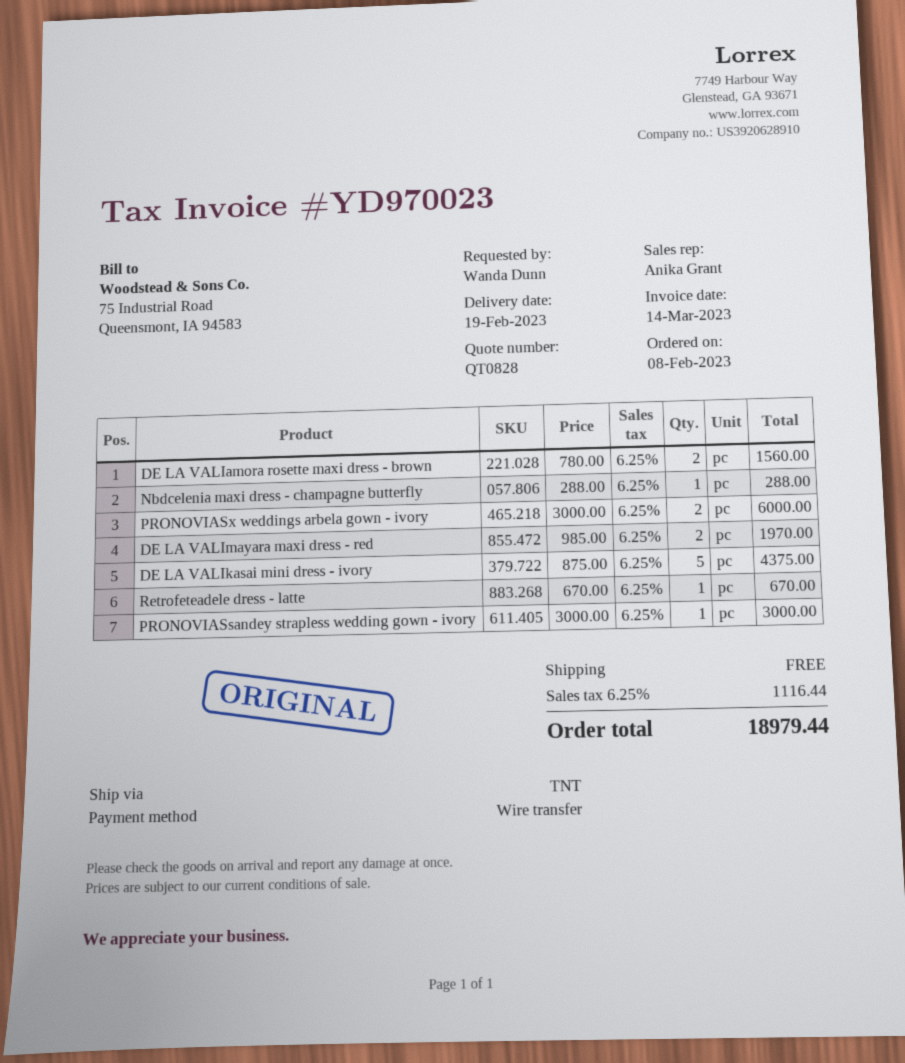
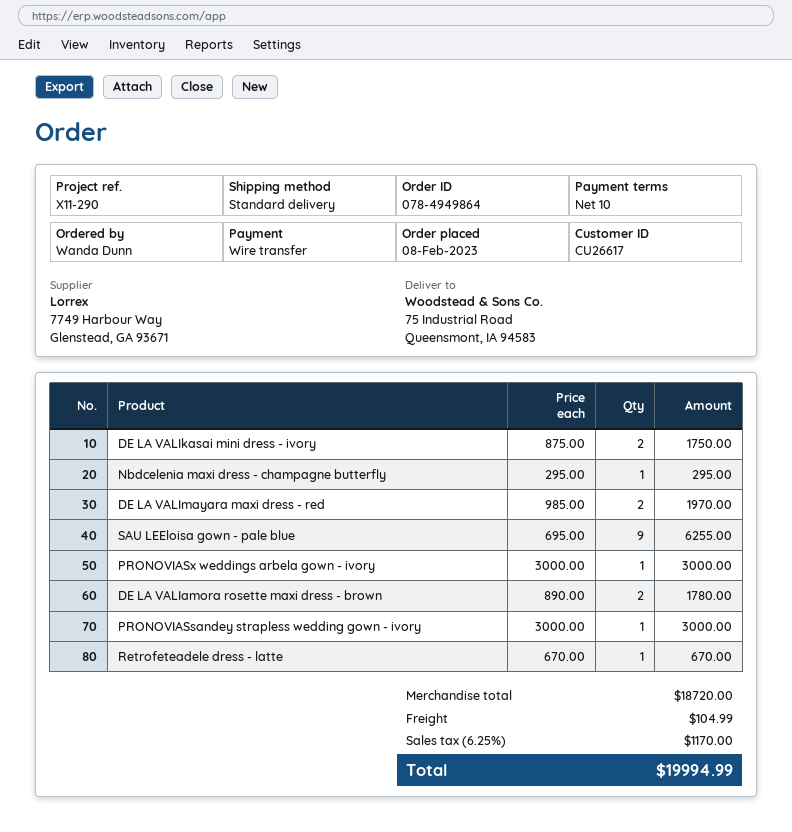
shipping method: TNT -> standard
DE LA VALIamora rosette maxi dress - brown: 2 x 780.00 = 1560.00 -> 2 x 890.00 = 1780.00
Nbdcelenia maxi dress - champagne butterfly: 1 x 288.00 = 288.00 -> 1 x 295.00 = 295.00
PRONOVIASx weddings arbela gown - ivory: 2 x 3000.00 = 6000.00 -> 1 x 3000.00 = 3000.00
DE LA VALIkasai mini dress - ivory: 5 x 875.00 = 4375.00 -> 2 x 875.00 = 1750.00
SAU LEEloisa gown - pale blue: none -> 9 x 695.00 = 6255.00
shipping: 0.00 -> 104.99
tax: 6.25% = 1116.44 -> 6.25% = 1170.00
total: 18979.44 -> 19994.99

